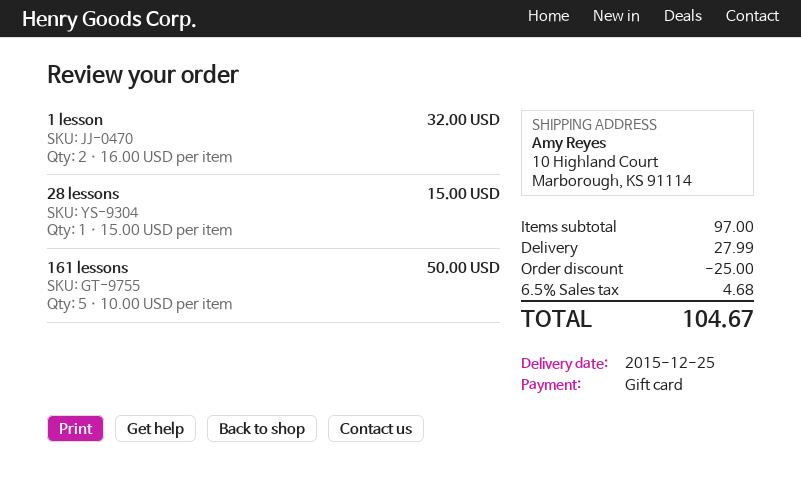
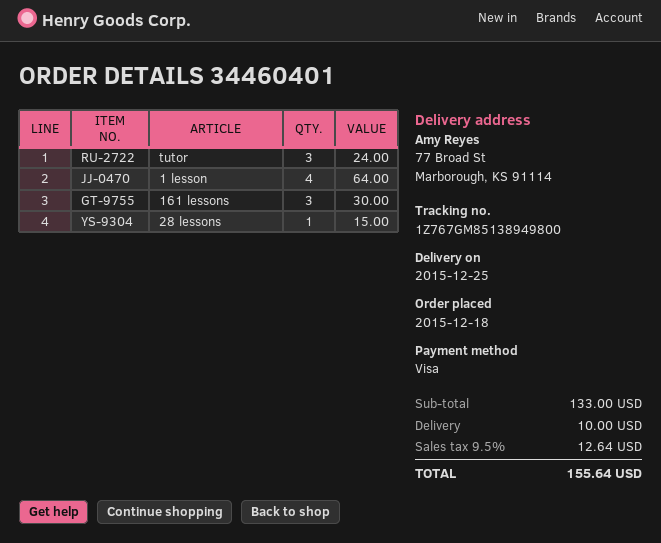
payment method: gift card -> Visa
ship to: 10 Highland Court, Marborough, KS 91114 -> 77 Broad St, Marborough, KS 91114
1 lesson: 2 for 32.00 -> 4 for 64.00
161 lessons: 5 for 50.00 -> 3 for 30.00
tutor: none -> 3 for 24.00
subtotal: 97.00 -> 133.00
discount: 25.00 -> none
shipping: 27.99 -> 10.00
tax: 6.5% = 4.68 -> 9.5% = 12.64
total: 104.67 -> 155.64

